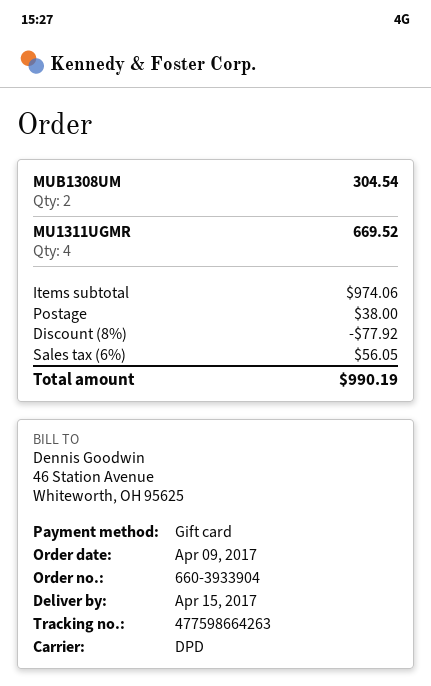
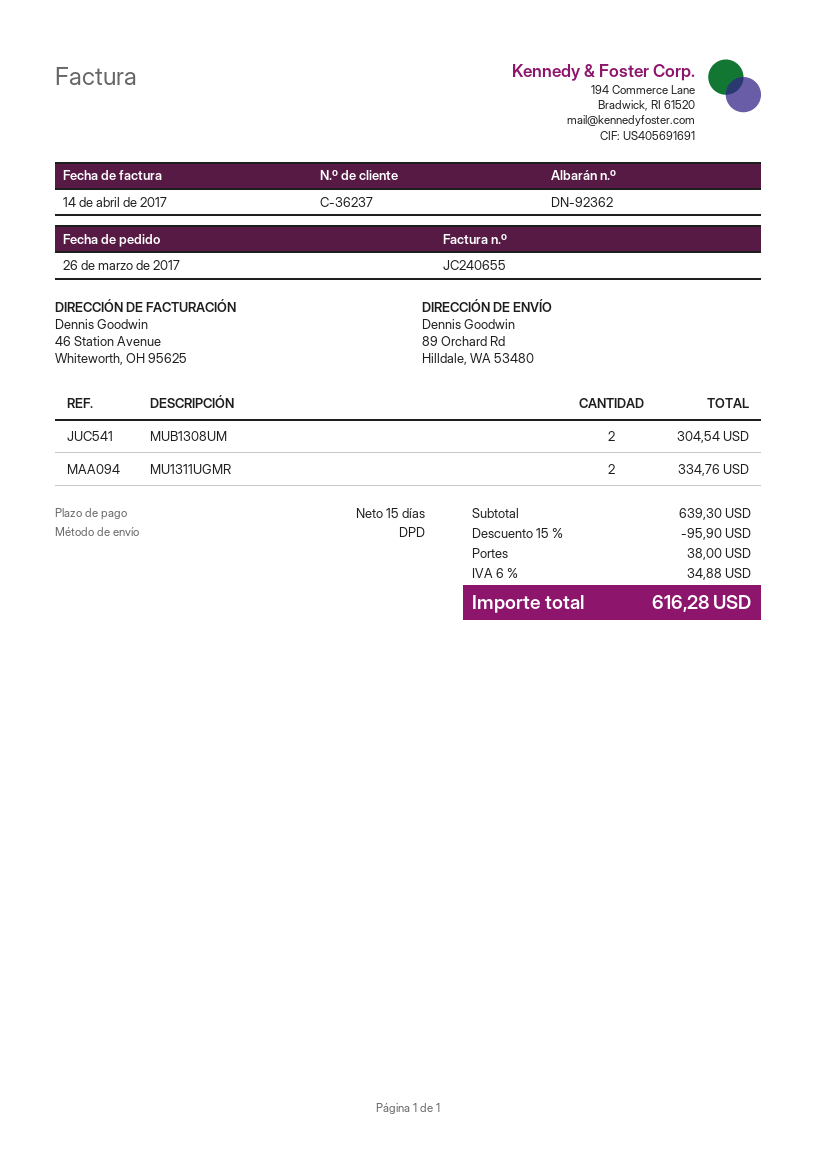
order date: 2017-04-09 -> 2017-03-26
MU1311UGMR: 4 for 669.52 -> 2 for 334.76
subtotal: 974.06 -> 639.30
discount: 8% = 77.92 -> 15% = 95.90
tax: 6% = 56.05 -> 6% = 34.88
total: 990.19 -> 616.28

